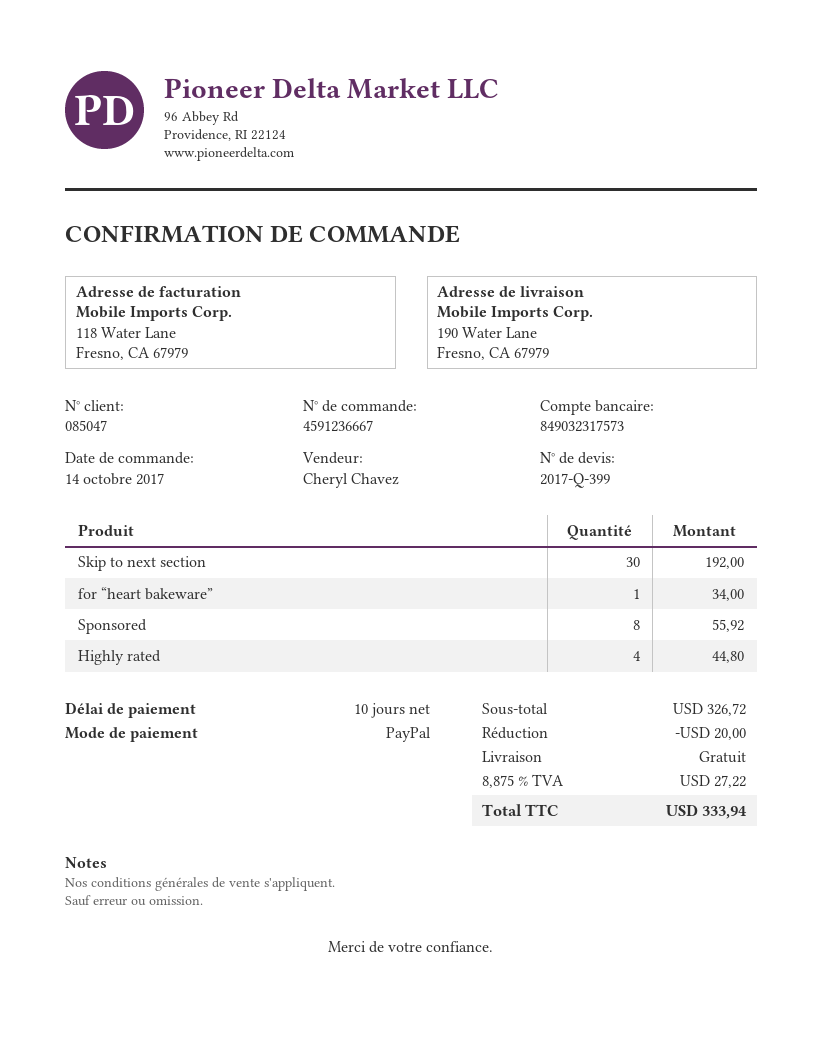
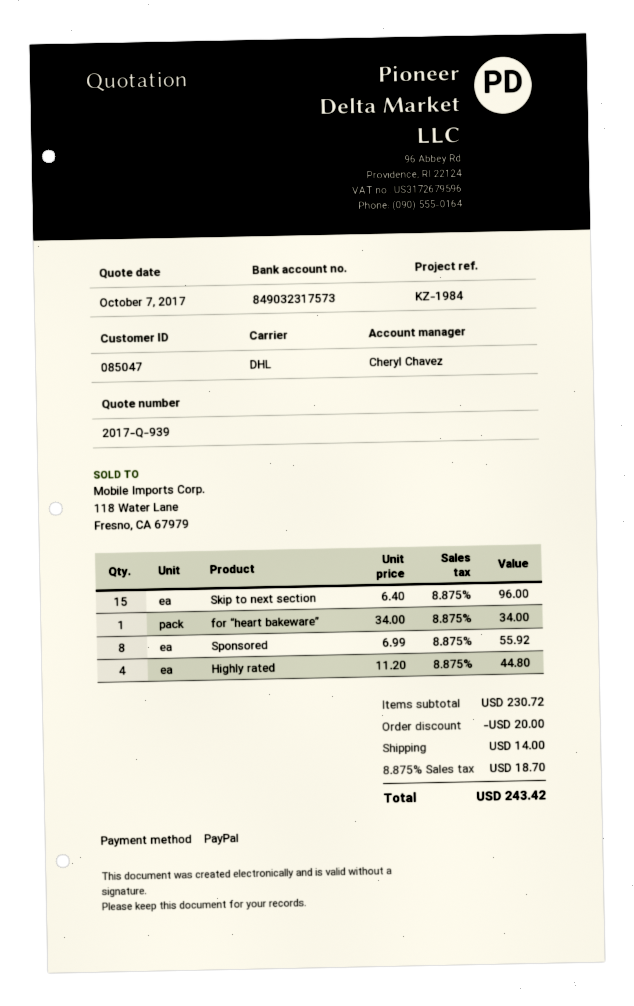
quote number: 2017-Q-399 -> 2017-Q-939
Skip to next section: 30 for 192.00 -> 15 for 96.00
subtotal: 326.72 -> 230.72
shipping: 0.00 -> 14.00
tax: 8.875% = 27.22 -> 8.875% = 18.70
total: 333.94 -> 243.42

